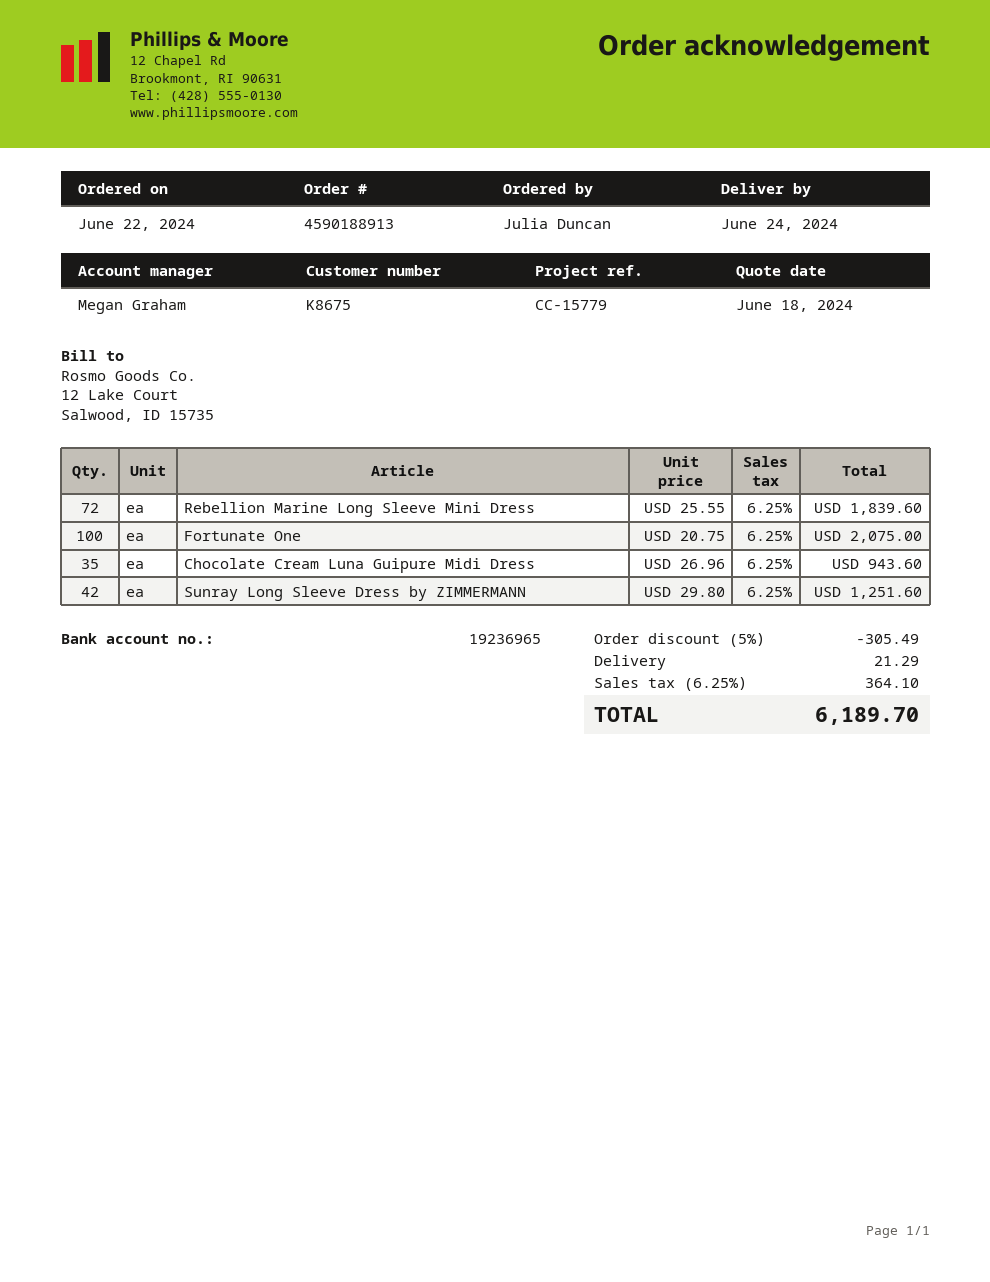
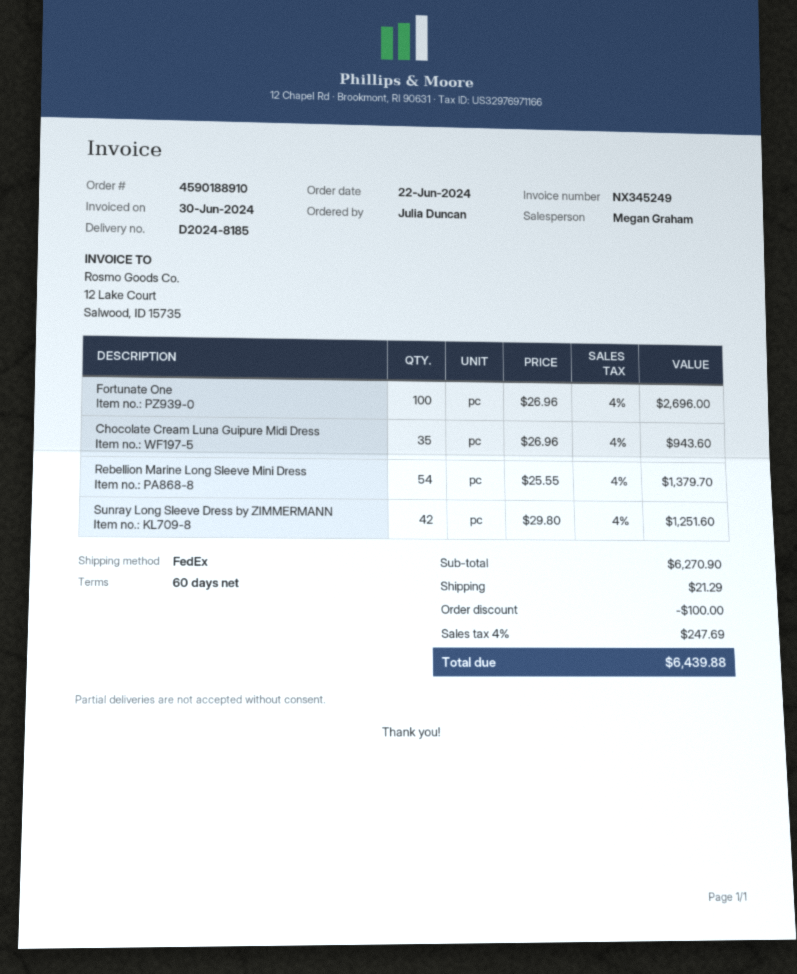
order number: 4590188913 -> 4590188910
Rebellion Marine Long Sleeve Mini Dress: 72 x 25.55 = 1839.60 -> 54 x 25.55 = 1379.70
Fortunate One: 100 x 20.75 = 2075.00 -> 100 x 26.96 = 2696.00
discount: 305.49 -> 100.00
tax: 6.25% = 364.10 -> 4% = 247.69
total: 6189.70 -> 6439.88

